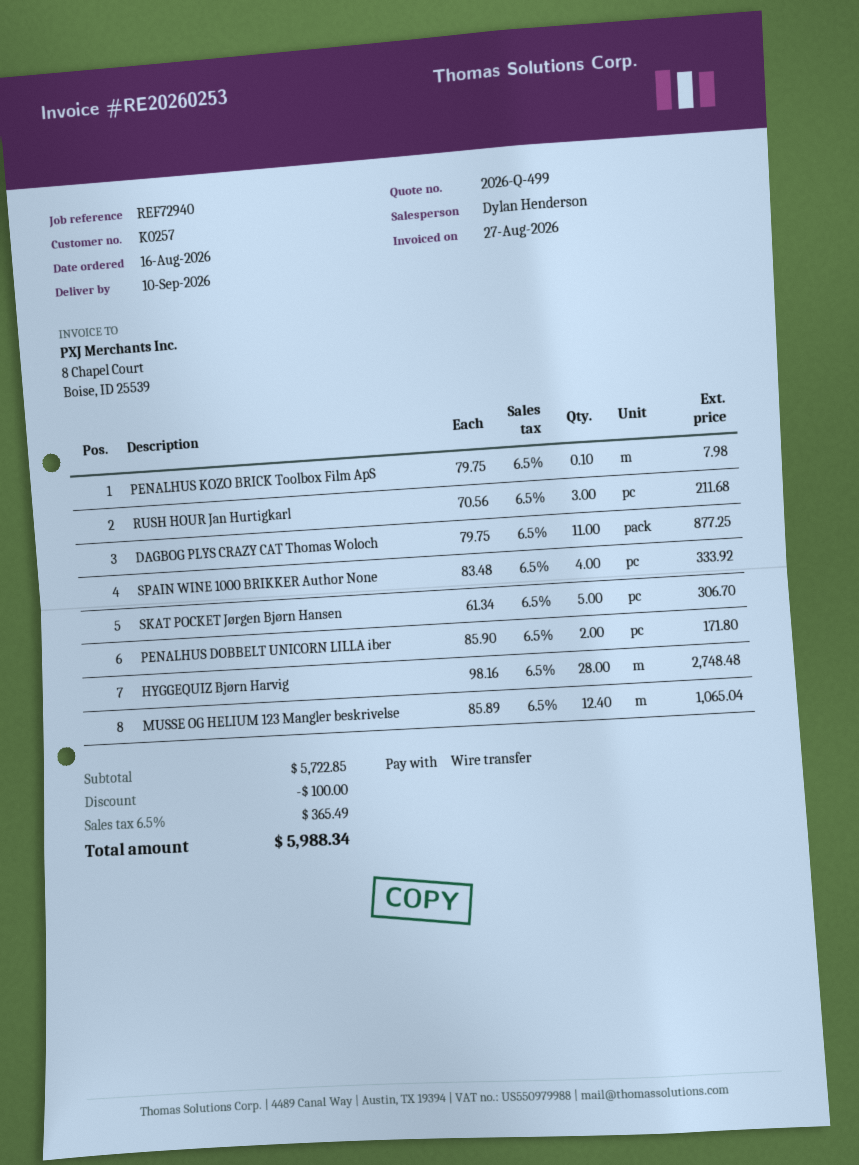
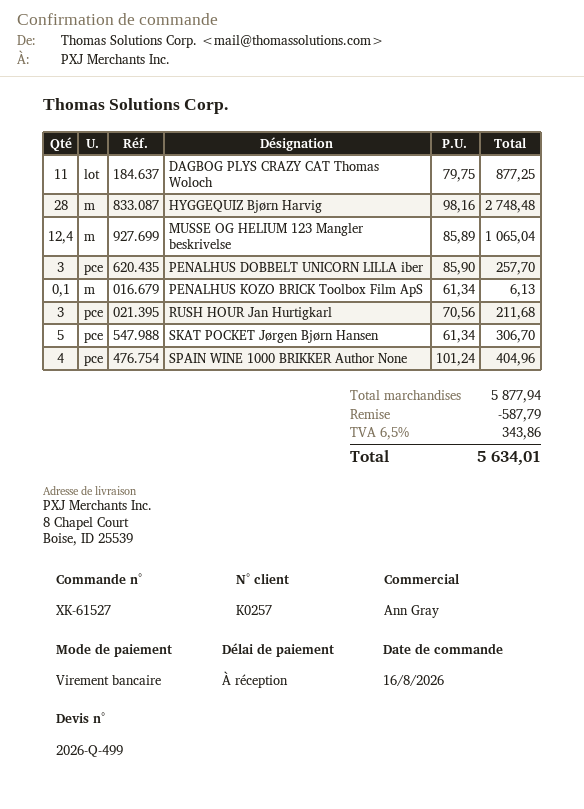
sales rep: Dylan Henderson -> Ann Gray
PENALHUS KOZO BRICK Toolbox Film ApS: 0.1 x 79.75 = 7.98 -> 0.1 x 61.34 = 6.13
SPAIN WINE 1000 BRIKKER Author None: 4 x 83.48 = 333.92 -> 4 x 101.24 = 404.96
PENALHUS DOBBELT UNICORN LILLA iber: 2 x 85.90 = 171.80 -> 3 x 85.90 = 257.70
subtotal: 5722.85 -> 5877.94
discount: 100.00 -> 587.79
tax: 6.5% = 365.49 -> 6.5% = 343.86
total: 5988.34 -> 5634.01

